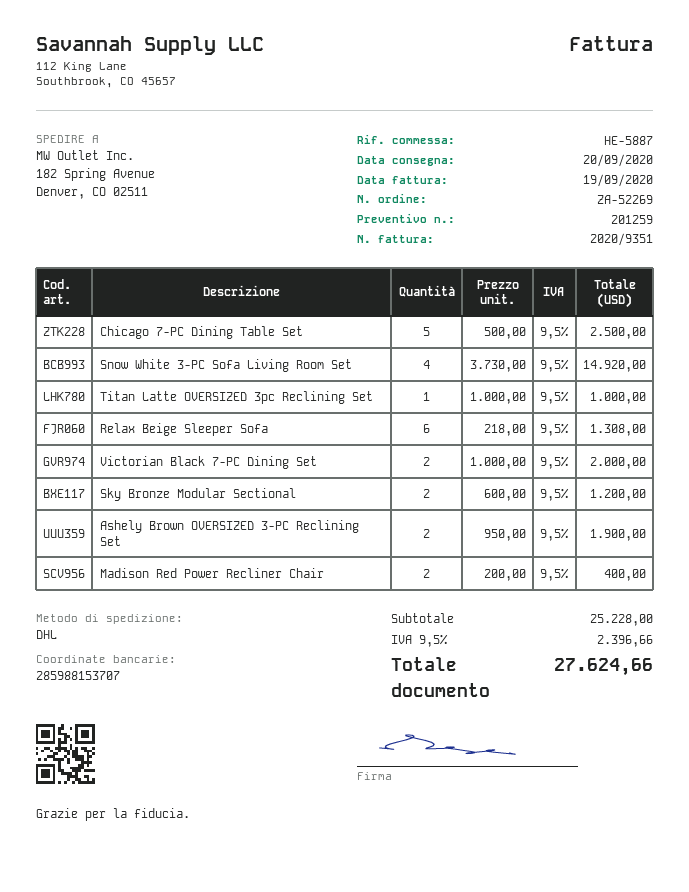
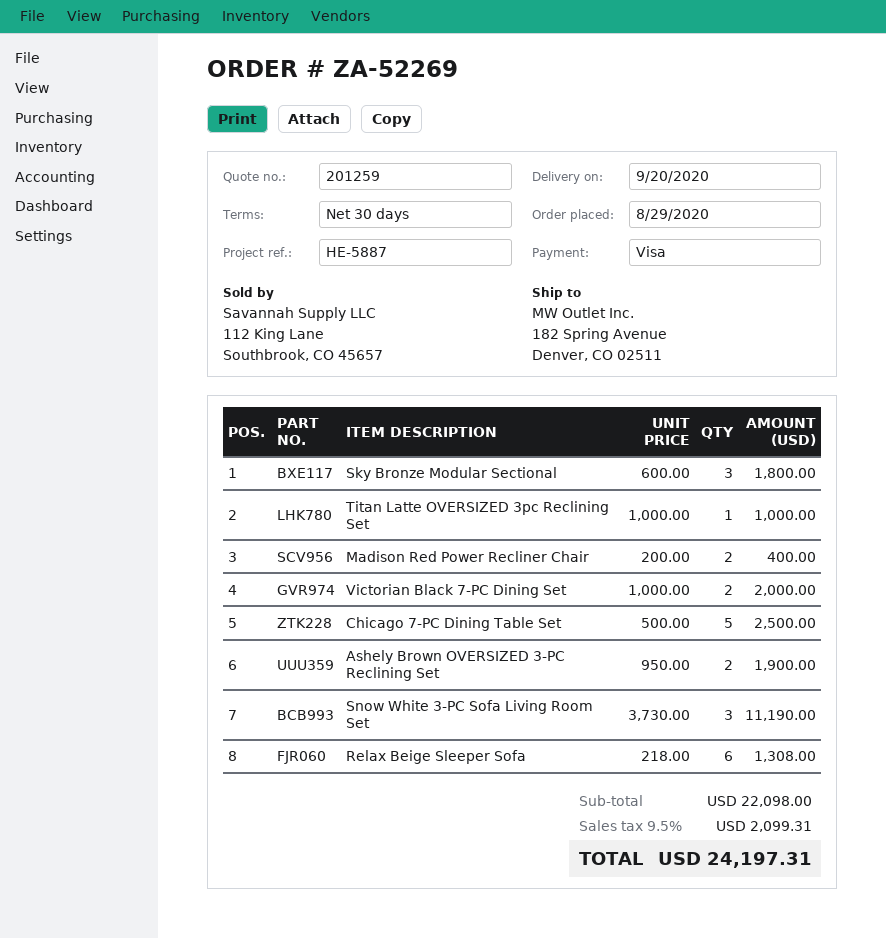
Snow White 3-PC Sofa Living Room Set: 4 x 3730.00 = 14920.00 -> 3 x 3730.00 = 11190.00
Sky Bronze Modular Sectional: 2 x 600.00 = 1200.00 -> 3 x 600.00 = 1800.00
subtotal: 25228.00 -> 22098.00
tax: 9.5% = 2396.66 -> 9.5% = 2099.31
total: 27624.66 -> 24197.31

